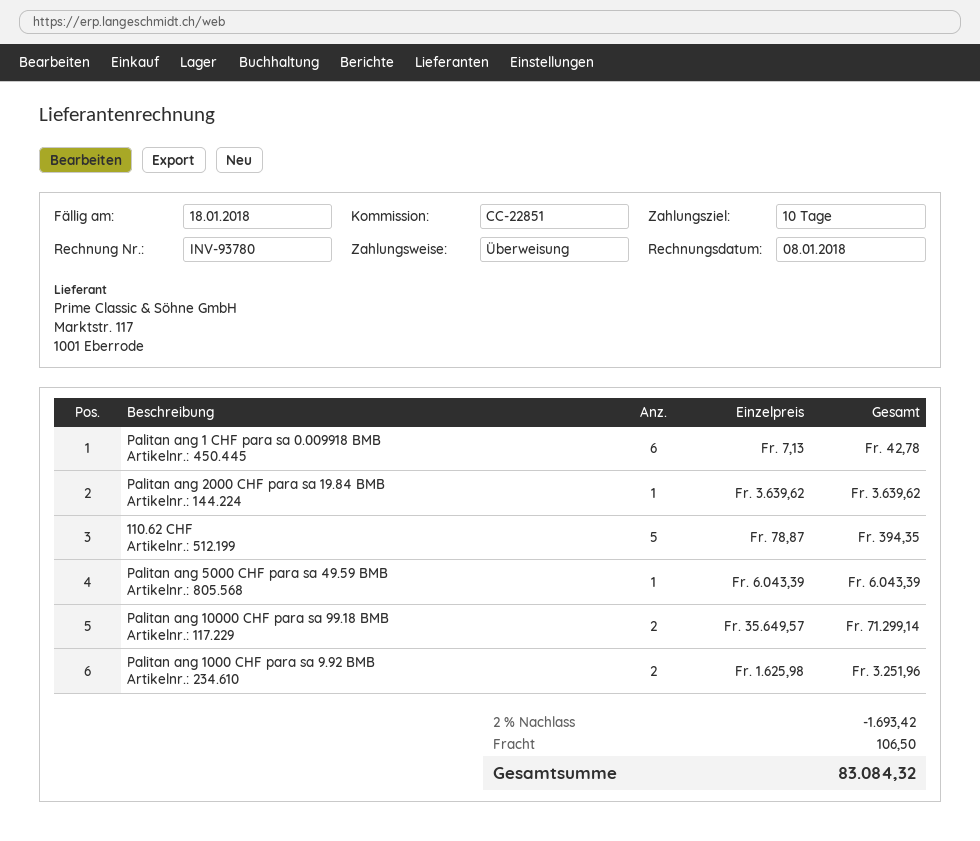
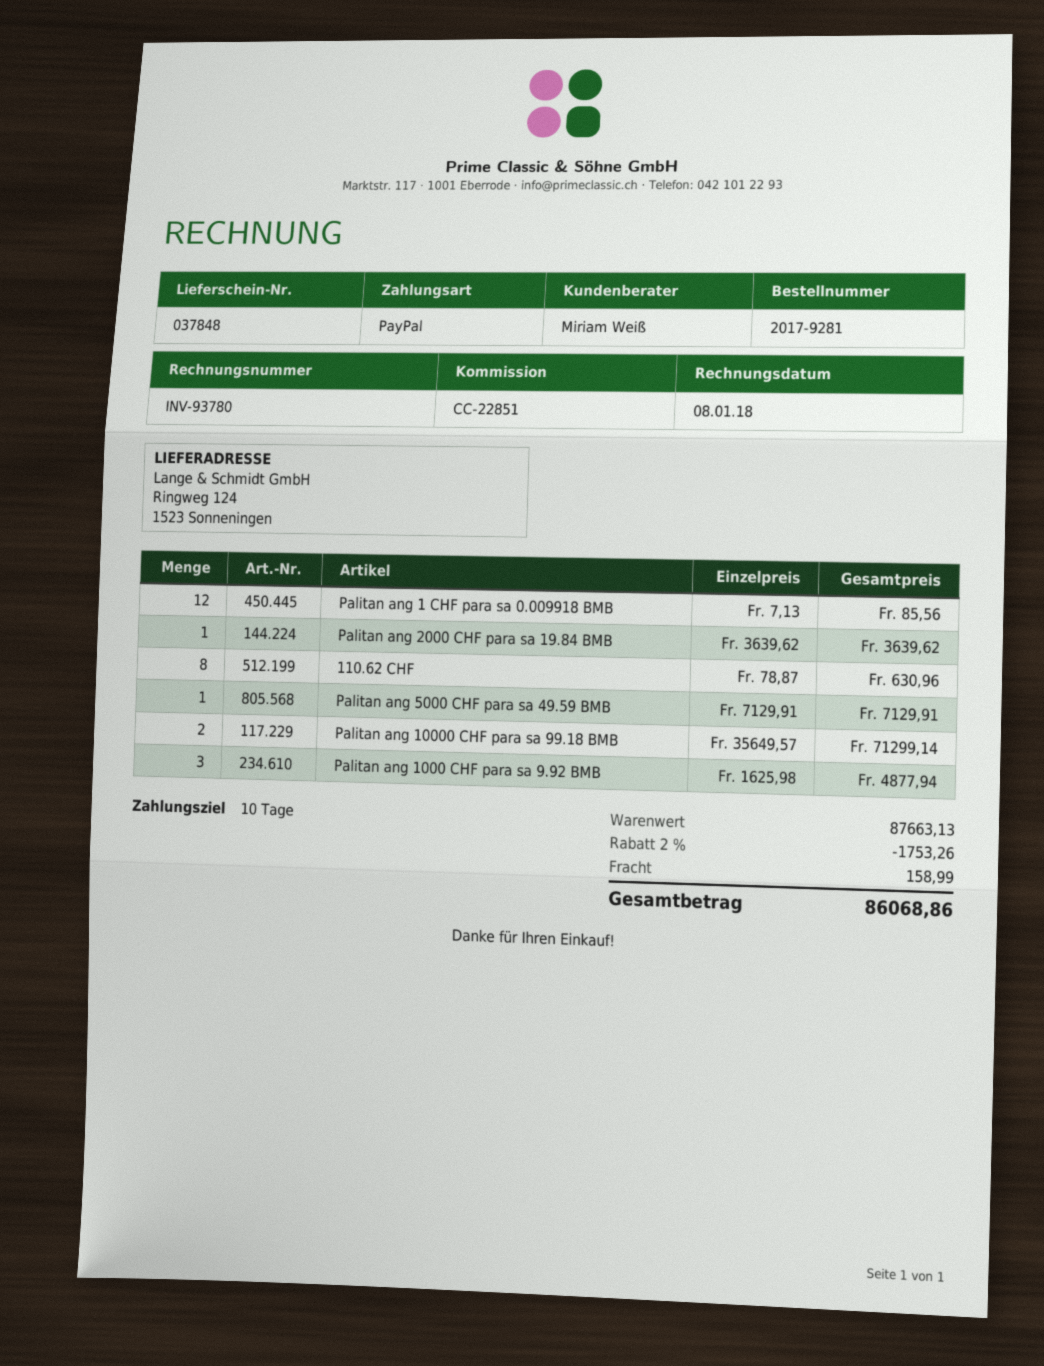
payment method: bank transfer -> PayPal
Palitan ang 1 CHF para sa 0.009918 BMB: 6 x 7.13 = 42.78 -> 12 x 7.13 = 85.56
110.62 CHF: 5 x 78.87 = 394.35 -> 8 x 78.87 = 630.96
Palitan ang 5000 CHF para sa 49.59 BMB: 1 x 6043.39 = 6043.39 -> 1 x 7129.91 = 7129.91
Palitan ang 1000 CHF para sa 9.92 BMB: 2 x 1625.98 = 3251.96 -> 3 x 1625.98 = 4877.94
discount: 2% = 1693.42 -> 2% = 1753.26
shipping: 106.50 -> 158.99
total: 83084.32 -> 86068.86

